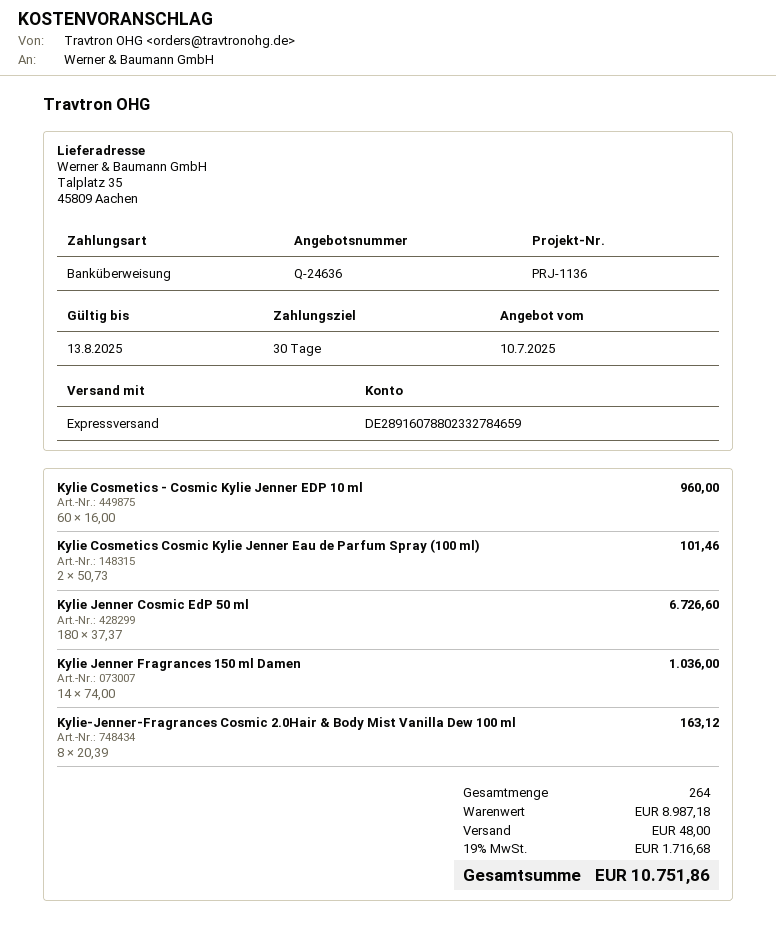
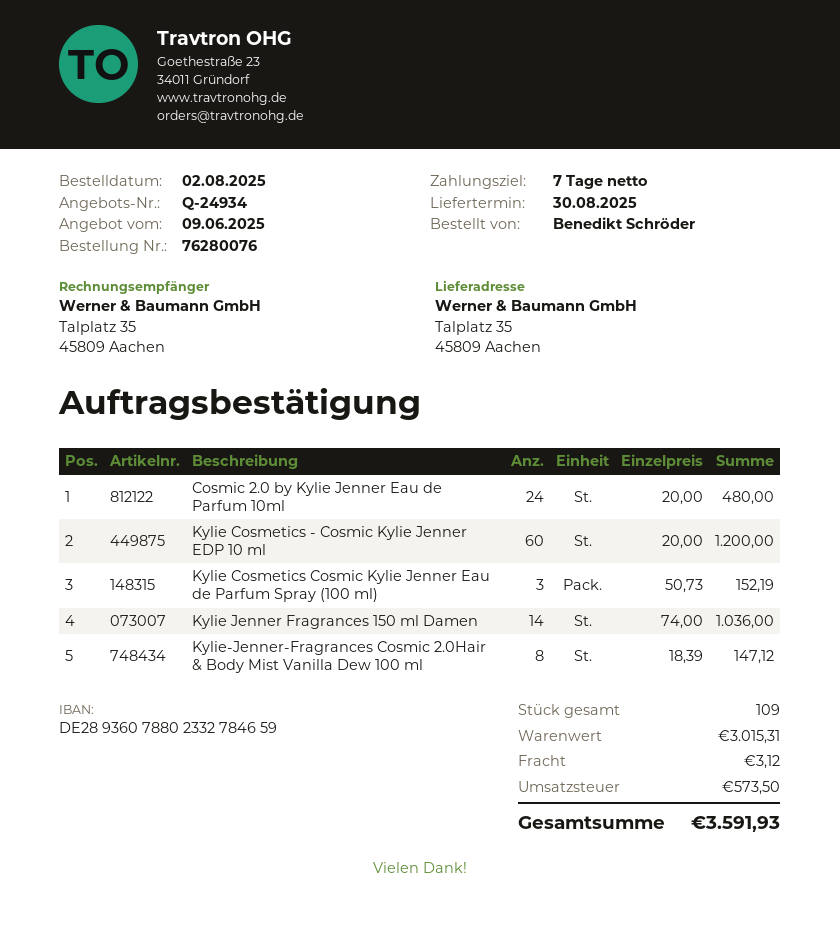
quote number: Q-24636 -> Q-24934
quote date: 2025-07-10 -> 2025-06-09
payment terms: 30 days -> 7 days
bank account: DE28916078802332784659 -> DE28936078802332784659
Kylie Cosmetics - Cosmic Kylie Jenner EDP 10 ml: 60 x 16.00 = 960.00 -> 60 x 20.00 = 1200.00
Kylie Cosmetics Cosmic Kylie Jenner Eau de Parfum Spray (100 ml): 2 x 50.73 = 101.46 -> 3 x 50.73 = 152.19
Kylie Jenner Cosmic EdP 50 ml: 180 x 37.37 = 6726.60 -> none
Kylie-Jenner-Fragrances Cosmic 2.0Hair & Body Mist Vanilla Dew 100 ml: 8 x 20.39 = 163.12 -> 8 x 18.39 = 147.12
Cosmic 2.0 by Kylie Jenner Eau de Parfum 10ml: none -> 24 x 20.00 = 480.00
total quantity: 264 -> 109
subtotal: 8987.18 -> 3015.31
shipping: 48.00 -> 3.12
tax: 1716.68 -> 573.50
total: 10751.86 -> 3591.93

